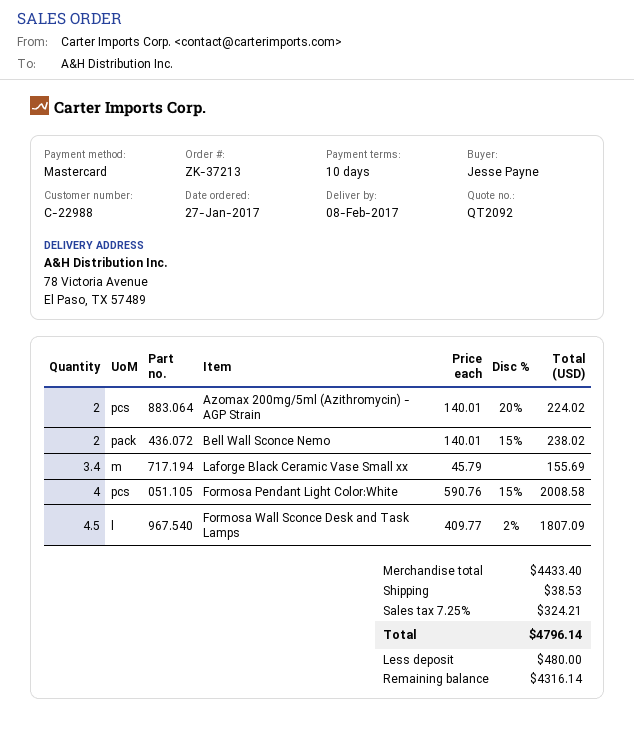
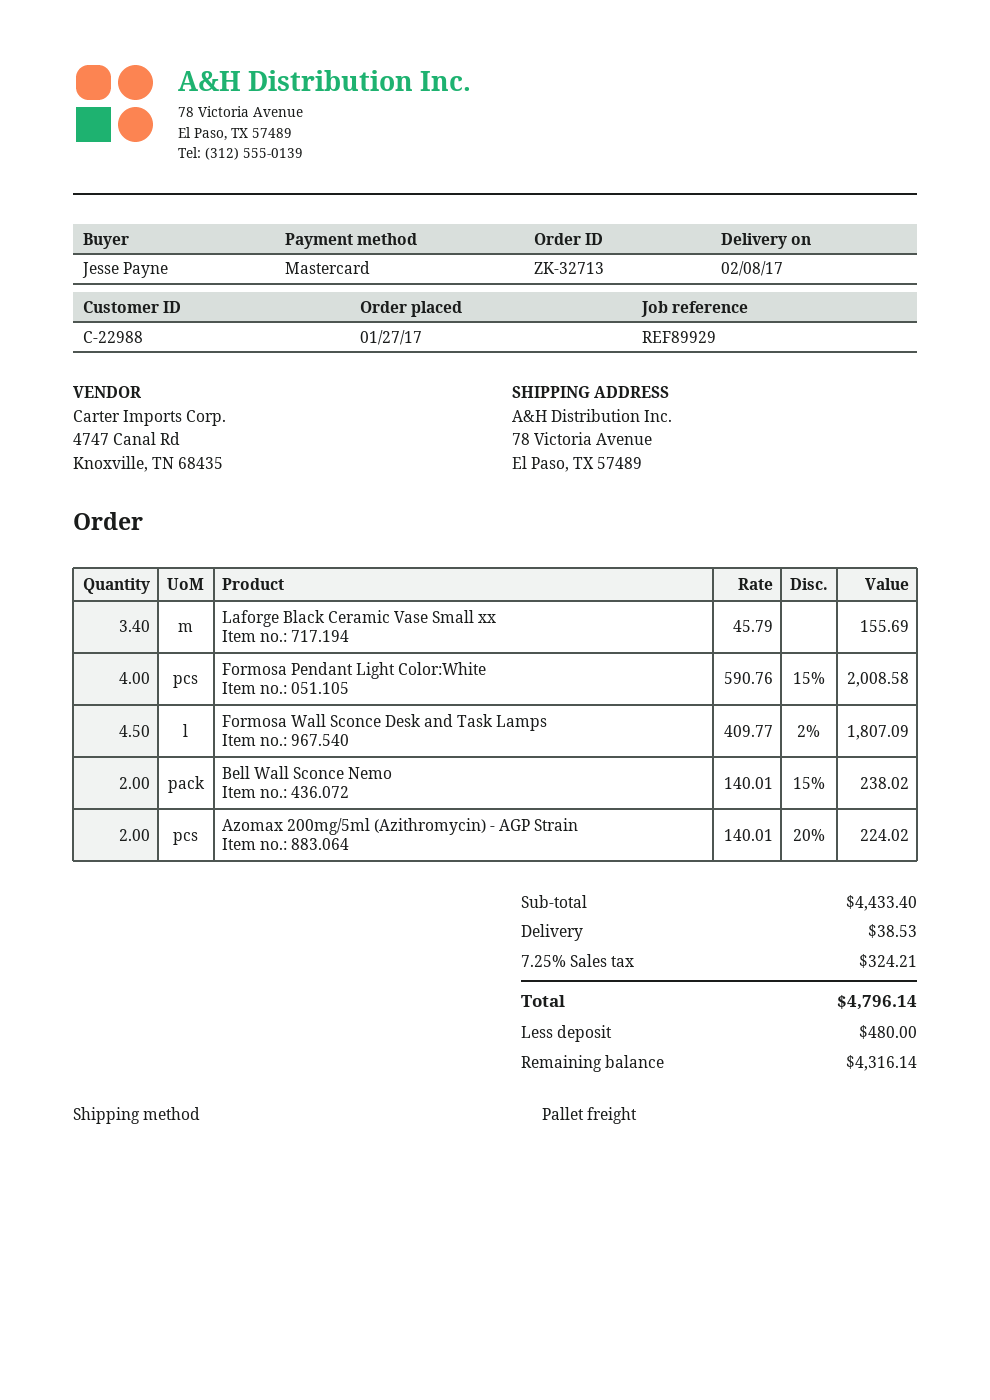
order number: ZK-37213 -> ZK-32713

